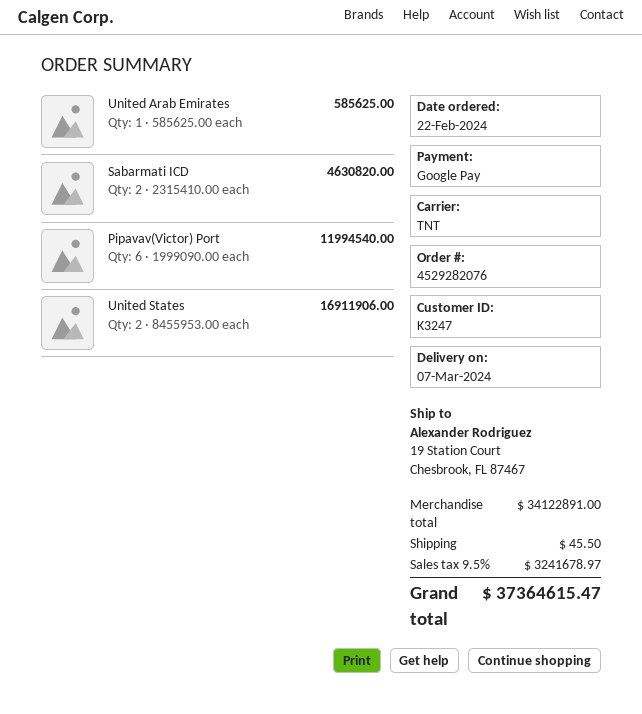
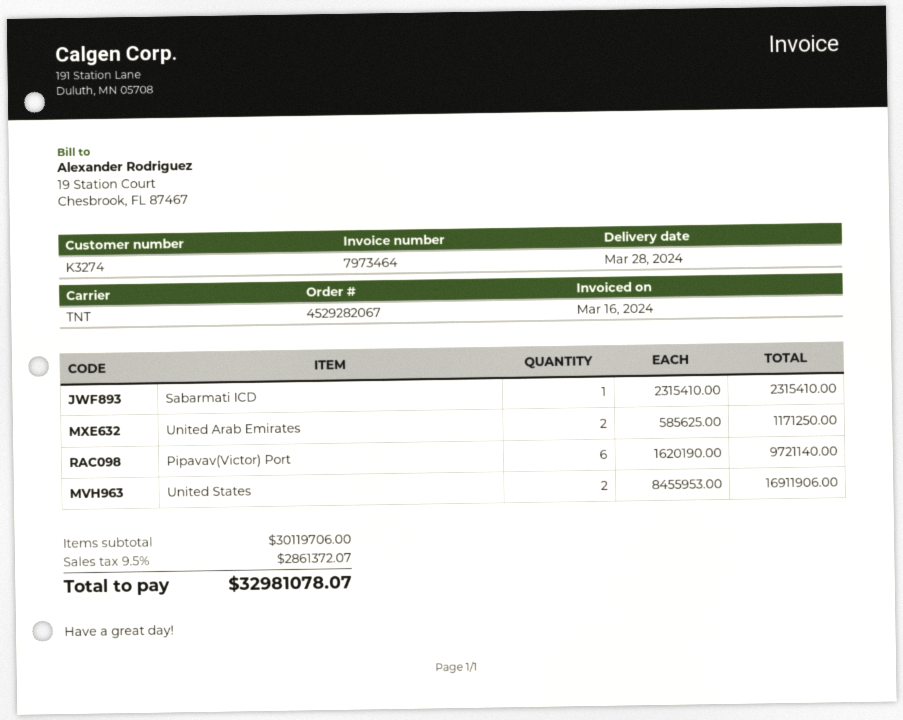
order number: 4529282076 -> 4529282067
delivery date: 2024-03-07 -> 2024-03-28
customer number: K3247 -> K3274
United Arab Emirates: 1 x 585625.00 = 585625.00 -> 2 x 585625.00 = 1171250.00
Sabarmati ICD: 2 x 2315410.00 = 4630820.00 -> 1 x 2315410.00 = 2315410.00
Pipavav(Victor) Port: 6 x 1999090.00 = 11994540.00 -> 6 x 1620190.00 = 9721140.00
subtotal: 34122891.00 -> 30119706.00
shipping: 45.50 -> none
tax: 9.5% = 3241678.97 -> 9.5% = 2861372.07
total: 37364615.47 -> 32981078.07

